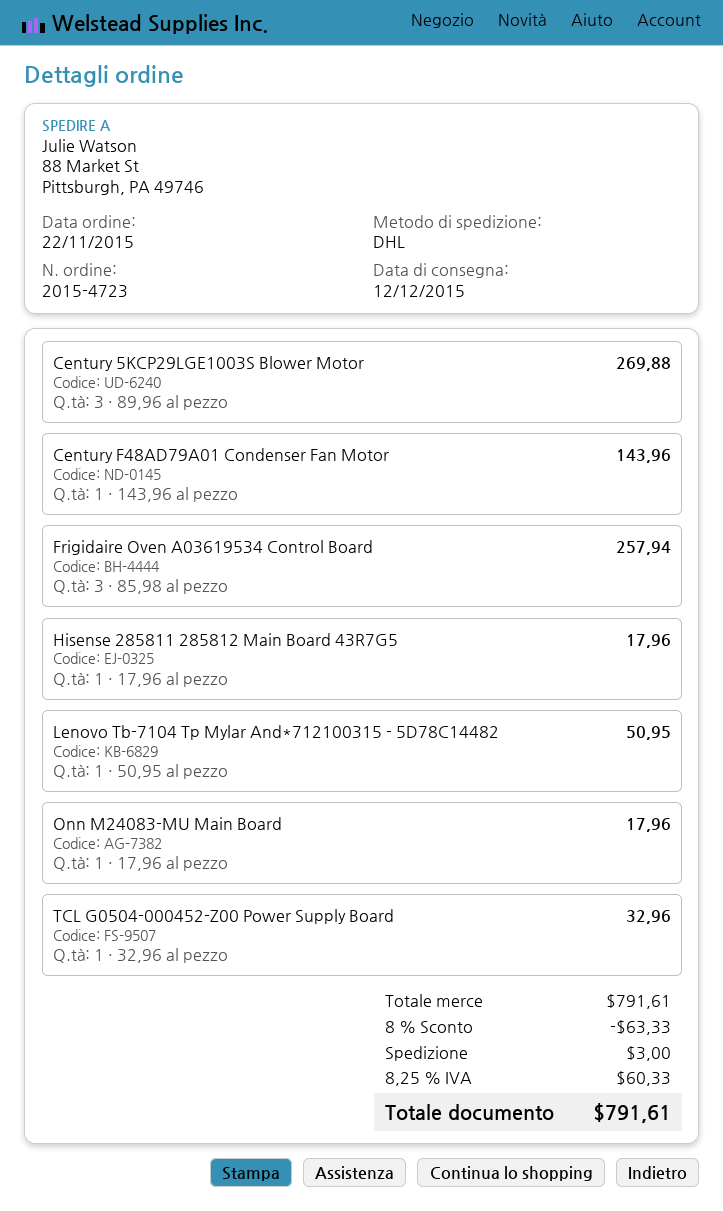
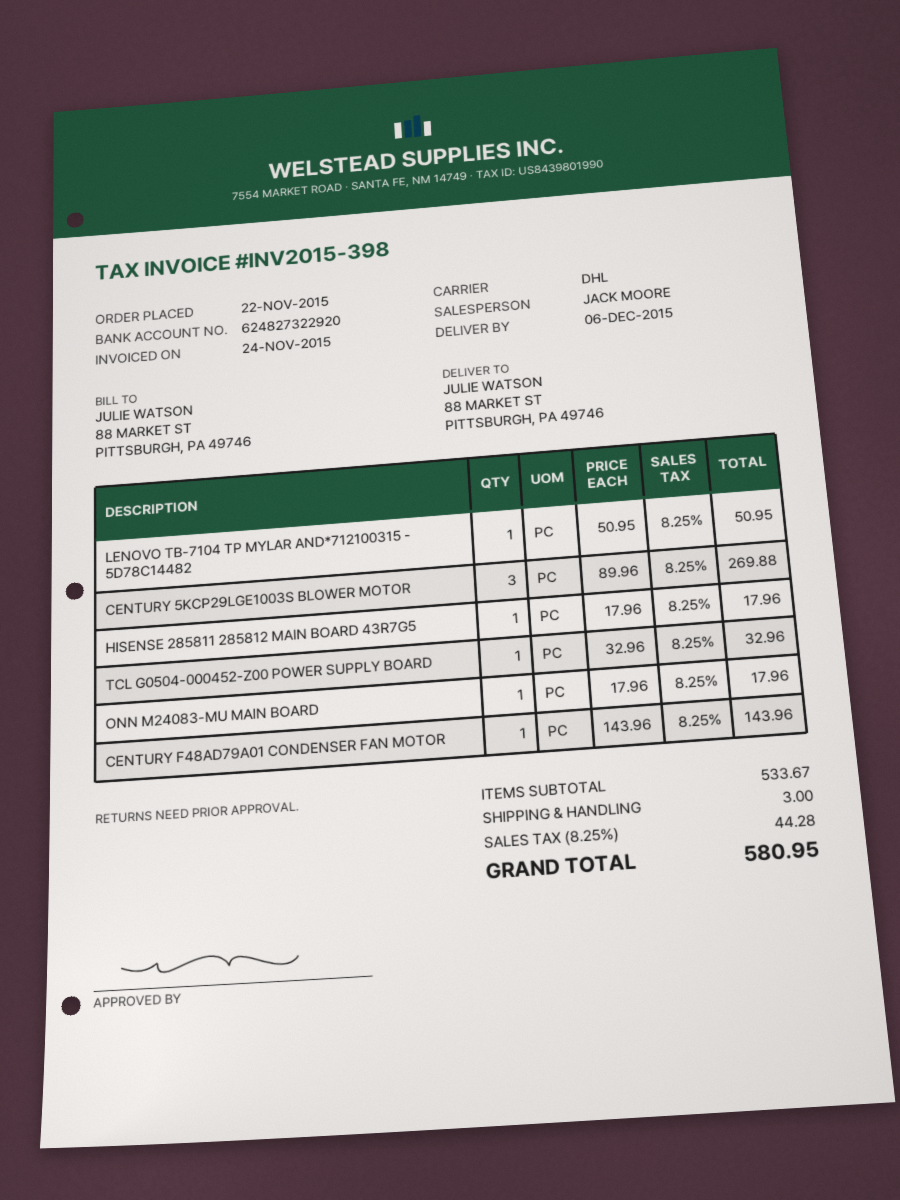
delivery date: 2015-12-12 -> 2015-12-06
Frigidaire Oven A03619534 Control Board: 3 x 85.98 = 257.94 -> none
subtotal: 791.61 -> 533.67
discount: 8% = 63.33 -> none
tax: 8.25% = 60.33 -> 8.25% = 44.28
total: 791.61 -> 580.95

